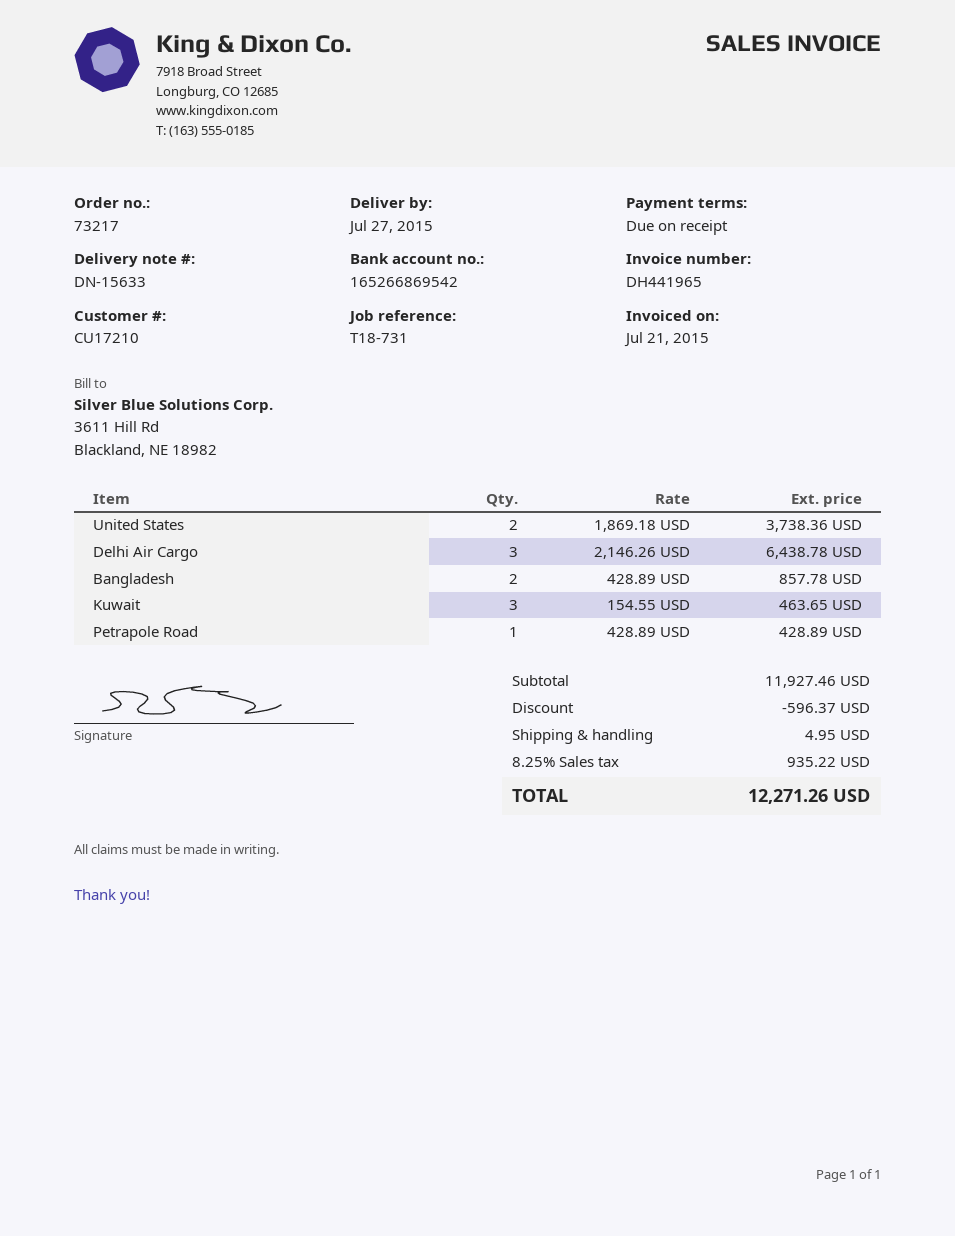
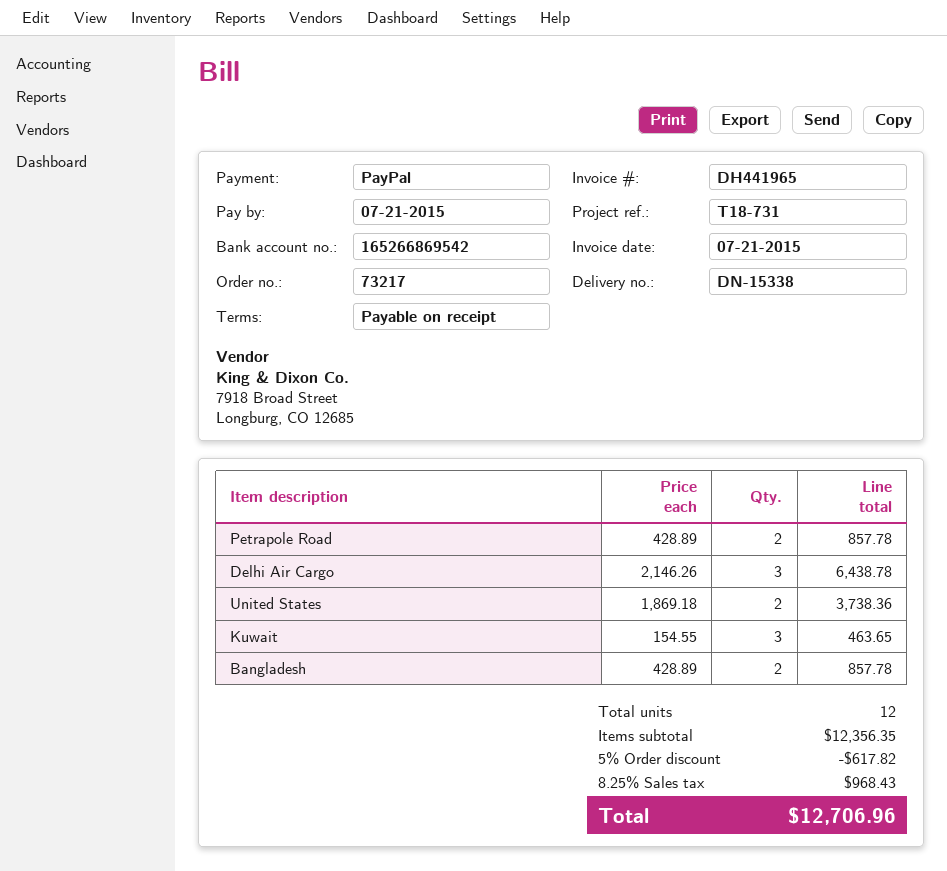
delivery note number: DN-15633 -> DN-15338
Petrapole Road: 1 x 428.89 = 428.89 -> 2 x 428.89 = 857.78
subtotal: 11927.46 -> 12356.35
discount: 596.37 -> 617.82
shipping: 4.95 -> none
tax: 8.25% = 935.22 -> 8.25% = 968.43
total: 12271.26 -> 12706.96

